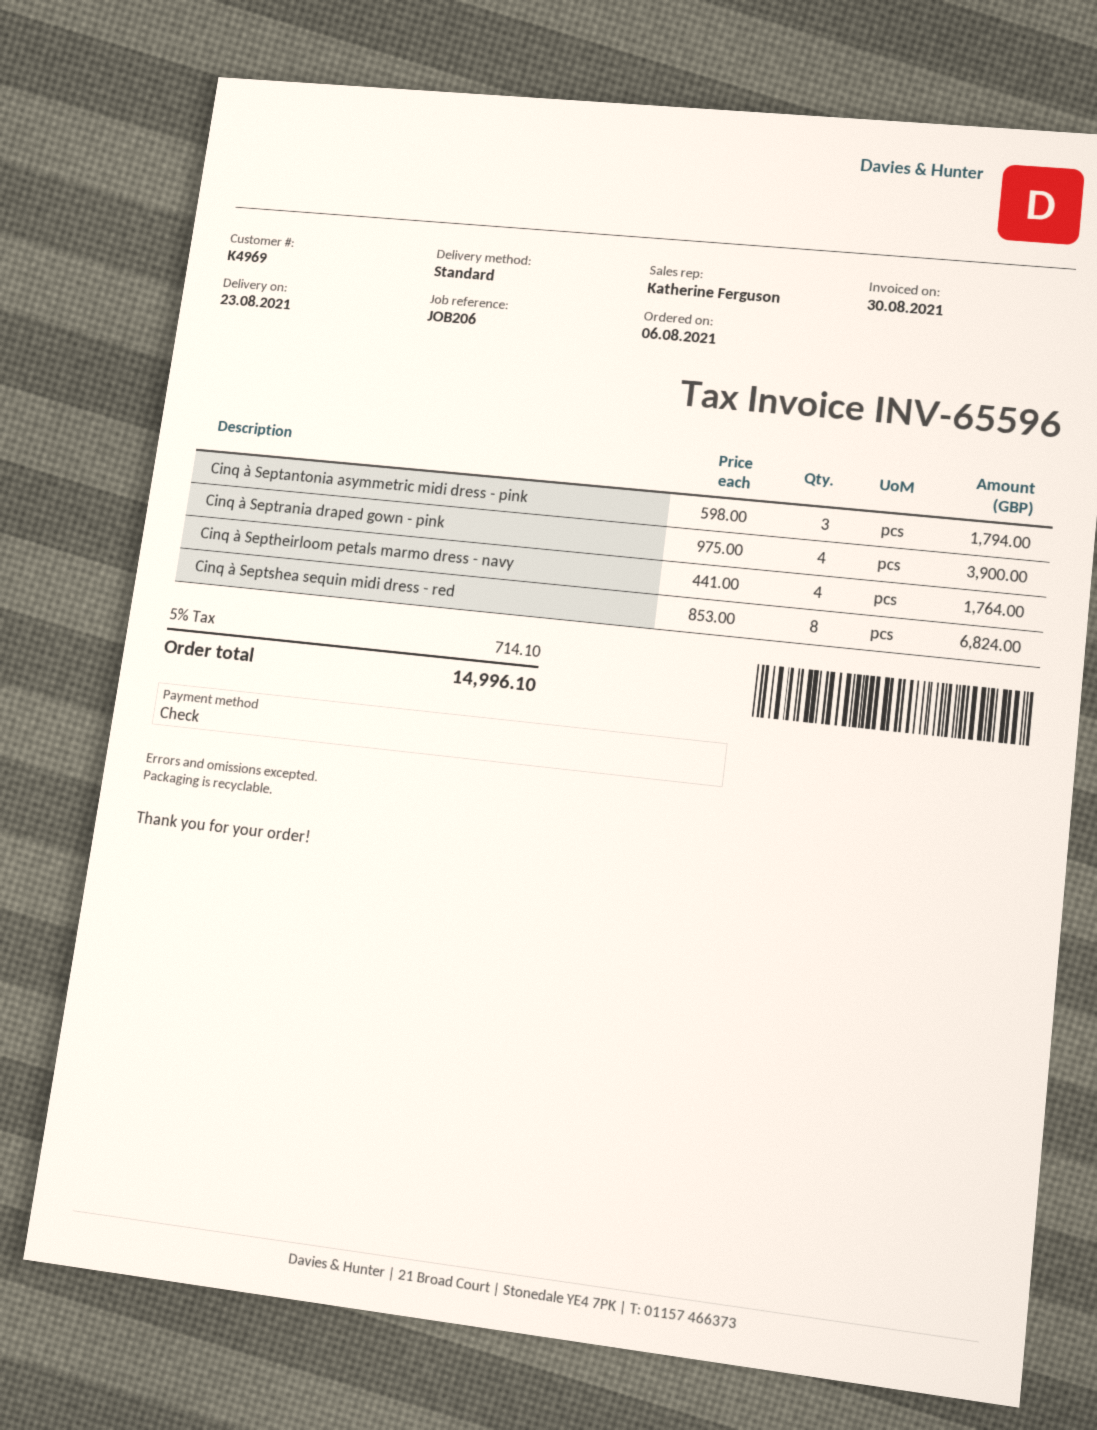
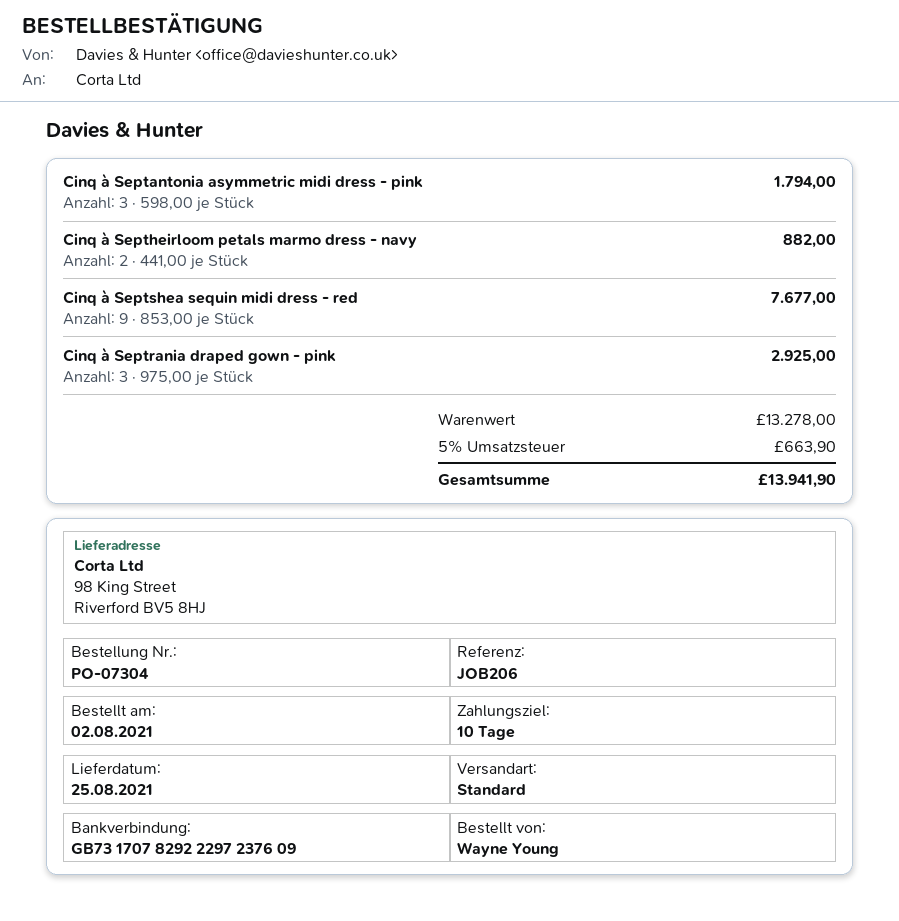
order date: 2021-08-06 -> 2021-08-02
delivery date: 2021-08-23 -> 2021-08-25
Cinq à Septrania draped gown - pink: 4 x 975.00 = 3900.00 -> 3 x 975.00 = 2925.00
Cinq à Septheirloom petals marmo dress - navy: 4 x 441.00 = 1764.00 -> 2 x 441.00 = 882.00
Cinq à Septshea sequin midi dress - red: 8 x 853.00 = 6824.00 -> 9 x 853.00 = 7677.00
tax: 5% = 714.10 -> 5% = 663.90
total: 14996.10 -> 13941.90

